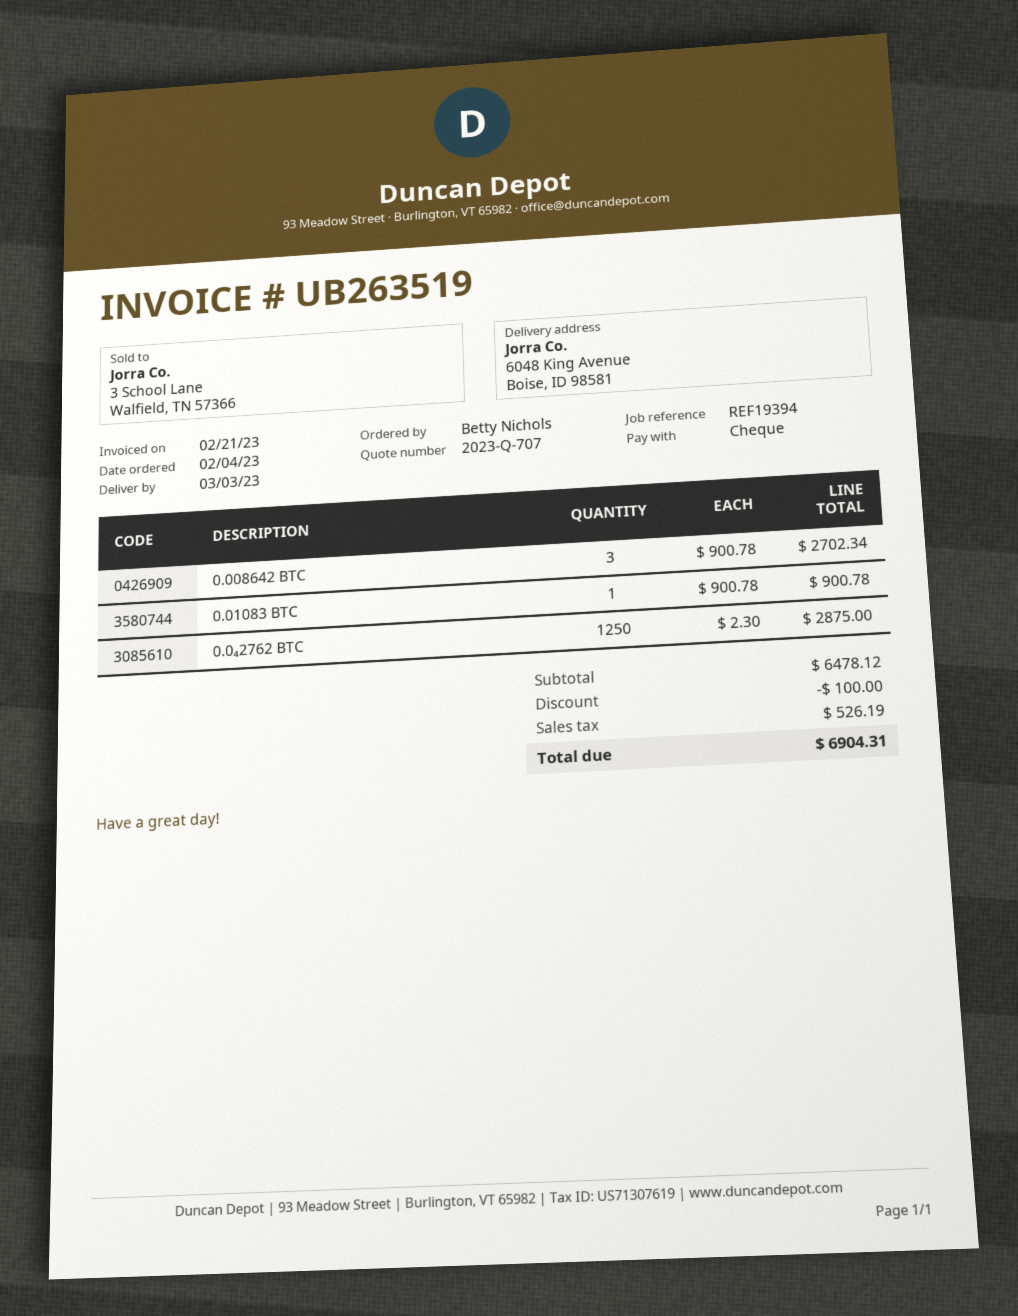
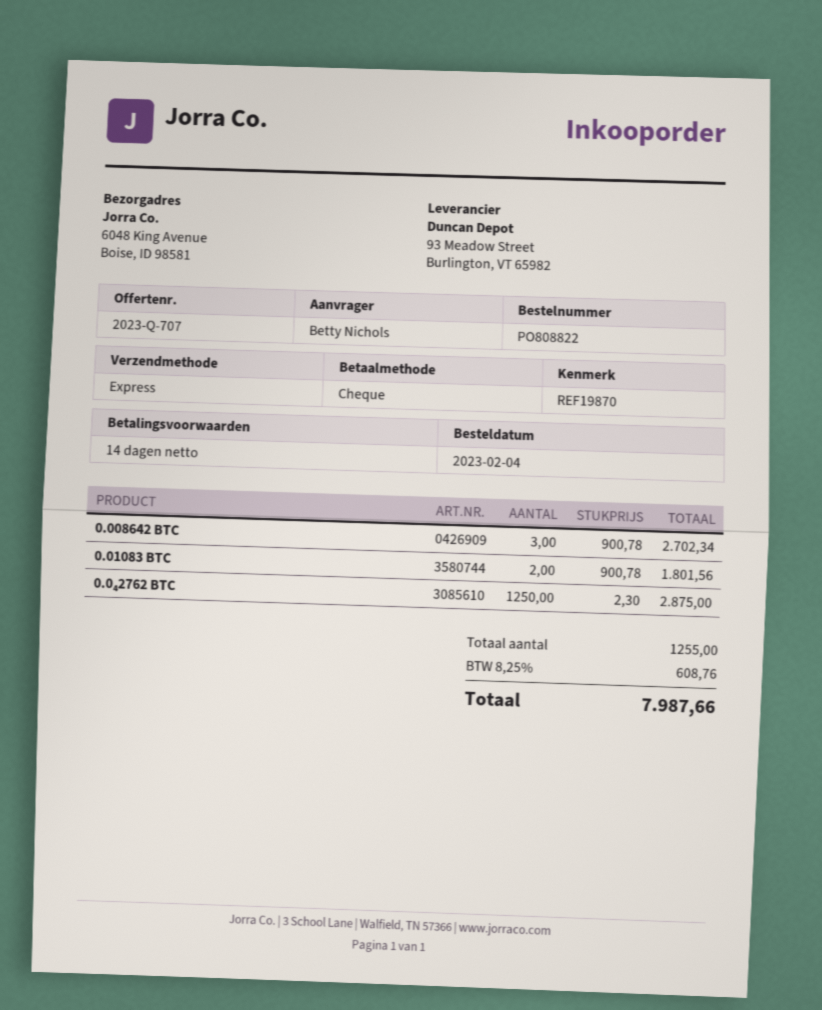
reference: REF19394 -> REF19870
0.01083 BTC: 1 x 900.78 = 900.78 -> 2 x 900.78 = 1801.56
discount: 100.00 -> none
tax: 526.19 -> 608.76
total: 6904.31 -> 7987.66

